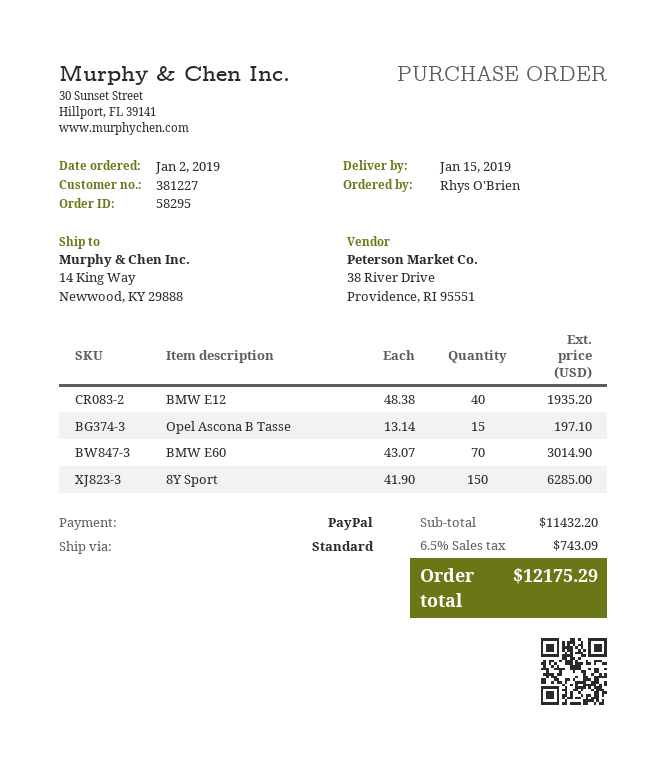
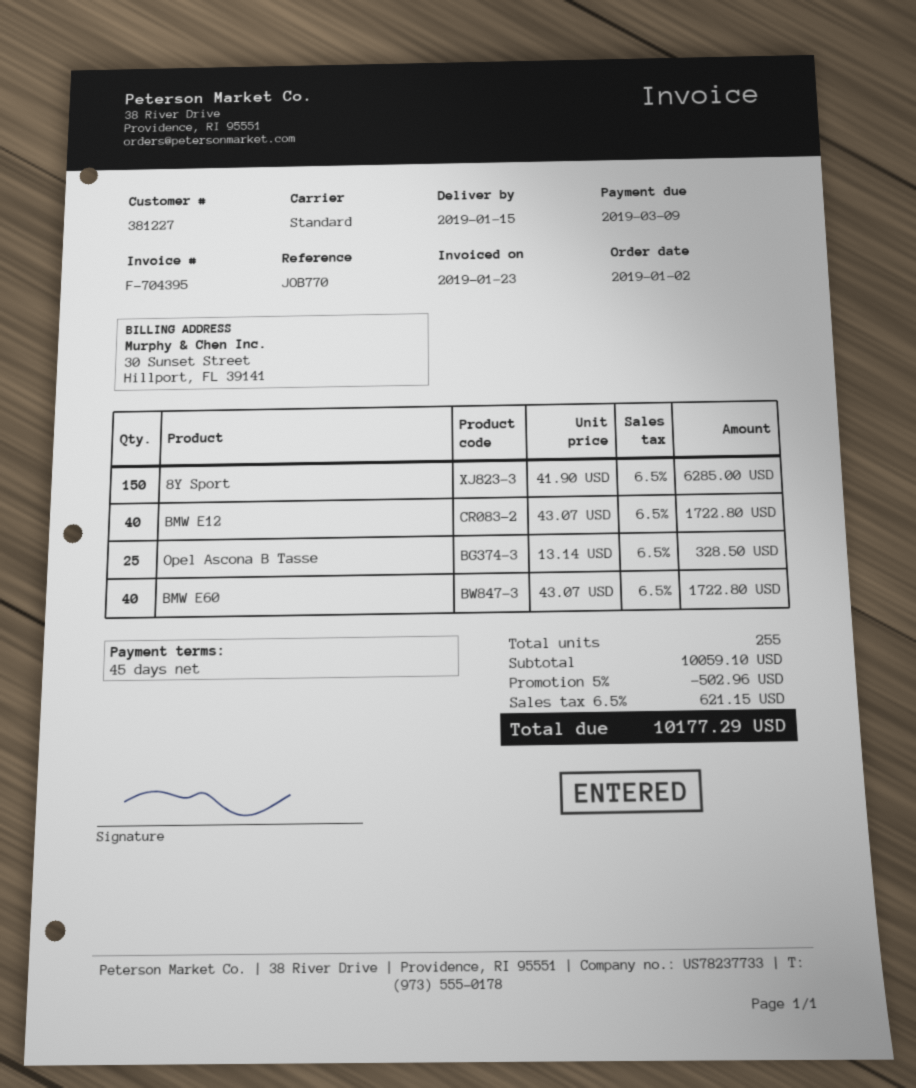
BMW E12: 40 x 48.38 = 1935.20 -> 40 x 43.07 = 1722.80
Opel Ascona B Tasse: 15 x 13.14 = 197.10 -> 25 x 13.14 = 328.50
BMW E60: 70 x 43.07 = 3014.90 -> 40 x 43.07 = 1722.80
subtotal: 11432.20 -> 10059.10
discount: none -> 5% = 502.96
tax: 6.5% = 743.09 -> 6.5% = 621.15
total: 12175.29 -> 10177.29

